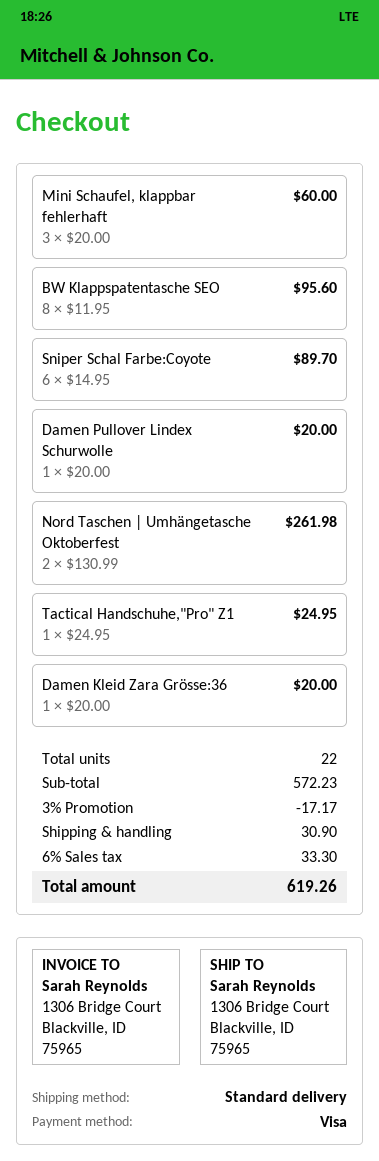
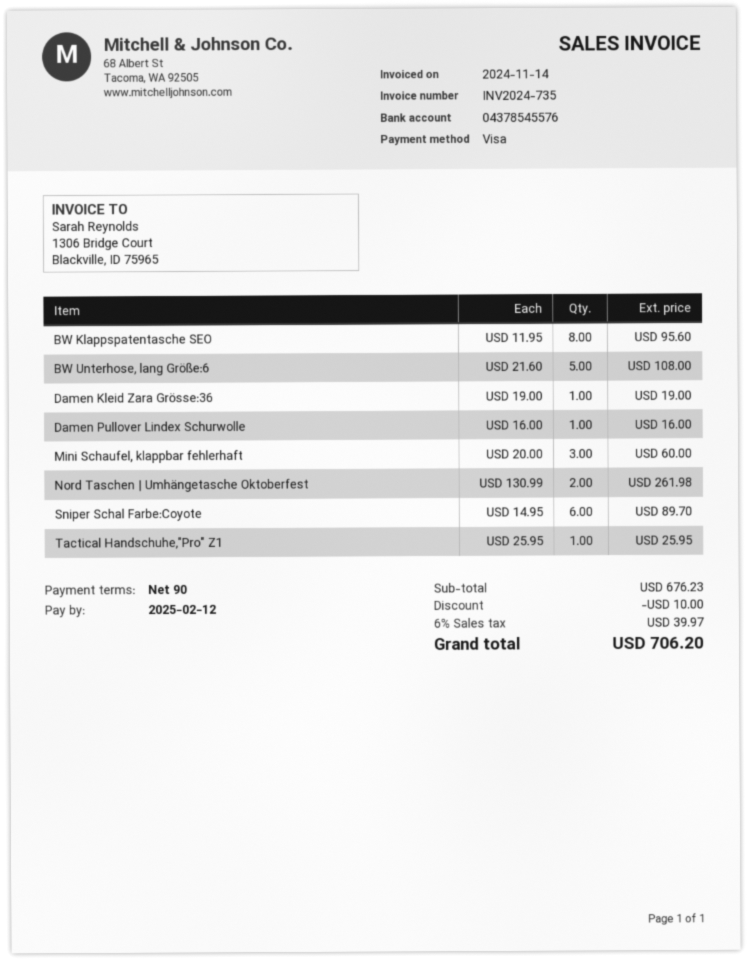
Damen Pullover Lindex Schurwolle: 1 x 20.00 = 20.00 -> 1 x 16.00 = 16.00
Tactical Handschuhe,"Pro" Z1: 1 x 24.95 = 24.95 -> 1 x 25.95 = 25.95
Damen Kleid Zara Grösse:36: 1 x 20.00 = 20.00 -> 1 x 19.00 = 19.00
BW Unterhose, lang Größe:6: none -> 5 x 21.60 = 108.00
subtotal: 572.23 -> 676.23
discount: 17.17 -> 10.00
shipping: 30.90 -> none
tax: 6% = 33.30 -> 6% = 39.97
total: 619.26 -> 706.20

